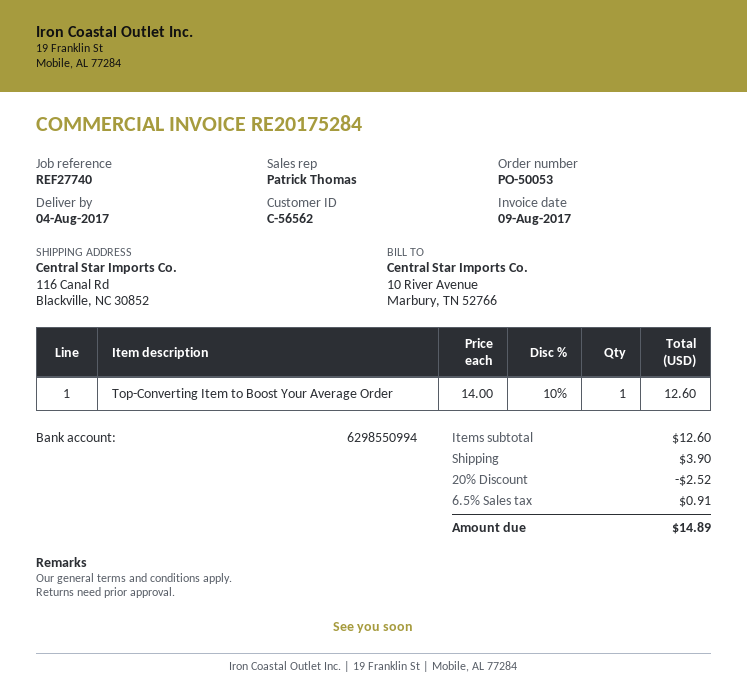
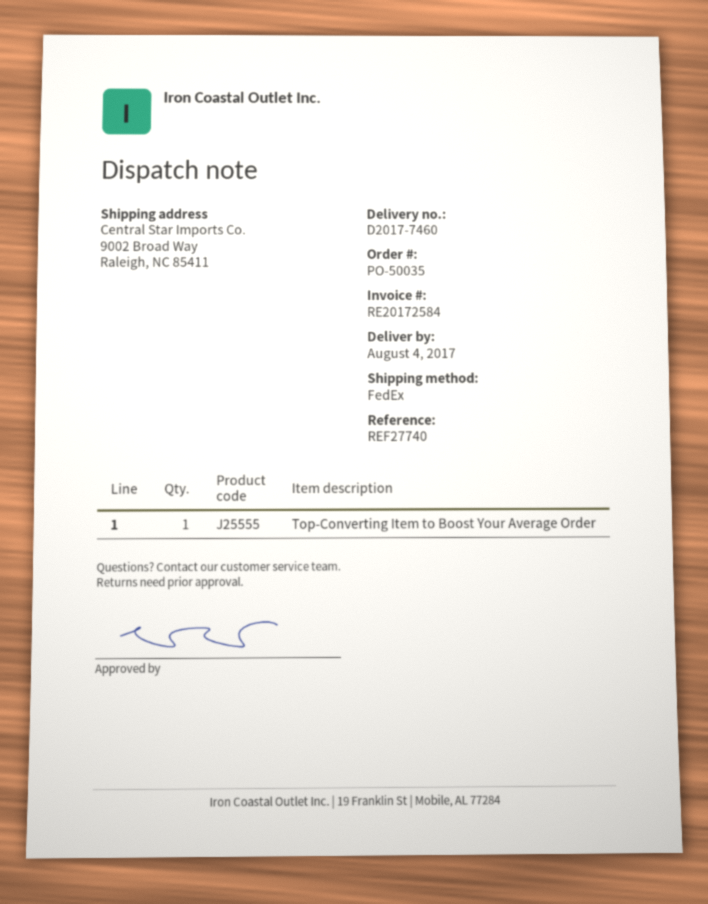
order number: PO-50053 -> PO-50035
invoice number: RE20175284 -> RE20172584
ship to: 116 Canal Rd, Blackville, NC 30852 -> 9002 Broad Way, Raleigh, NC 85411

